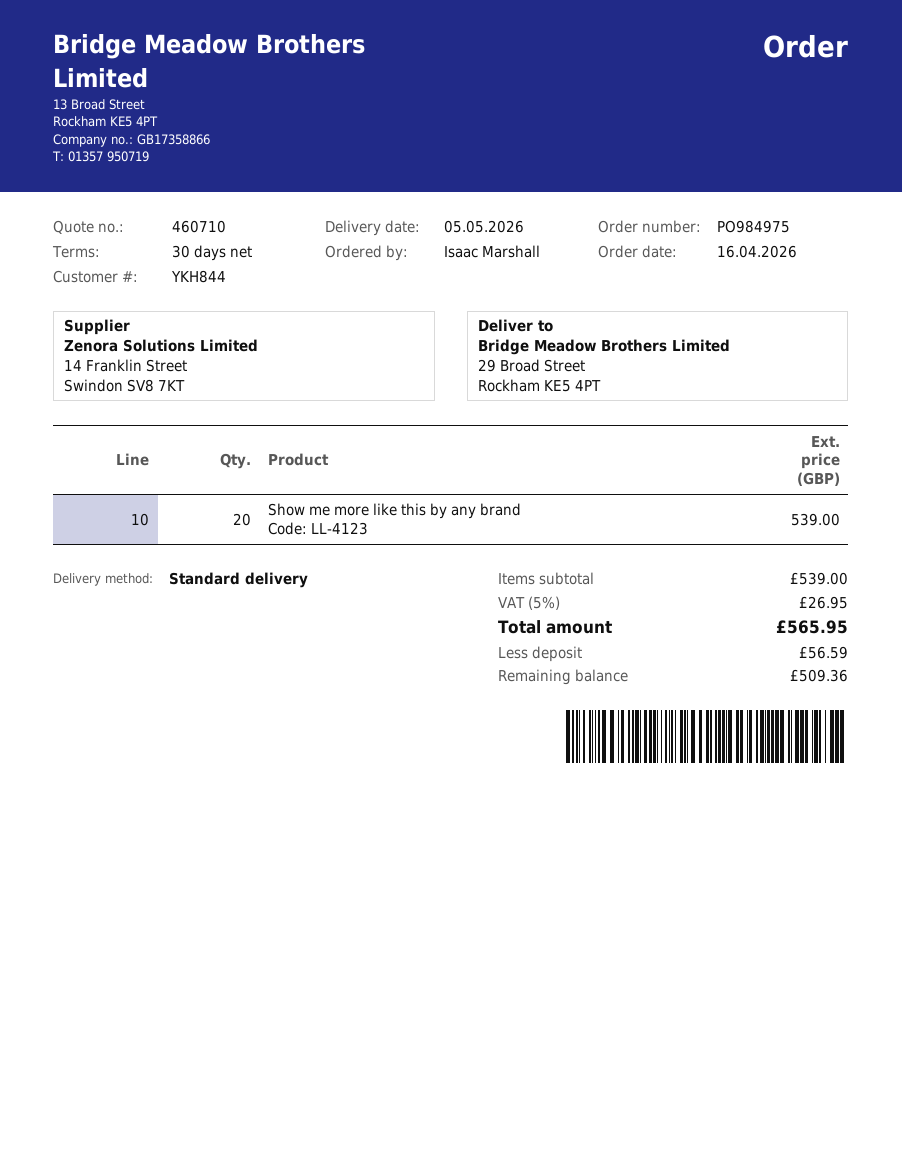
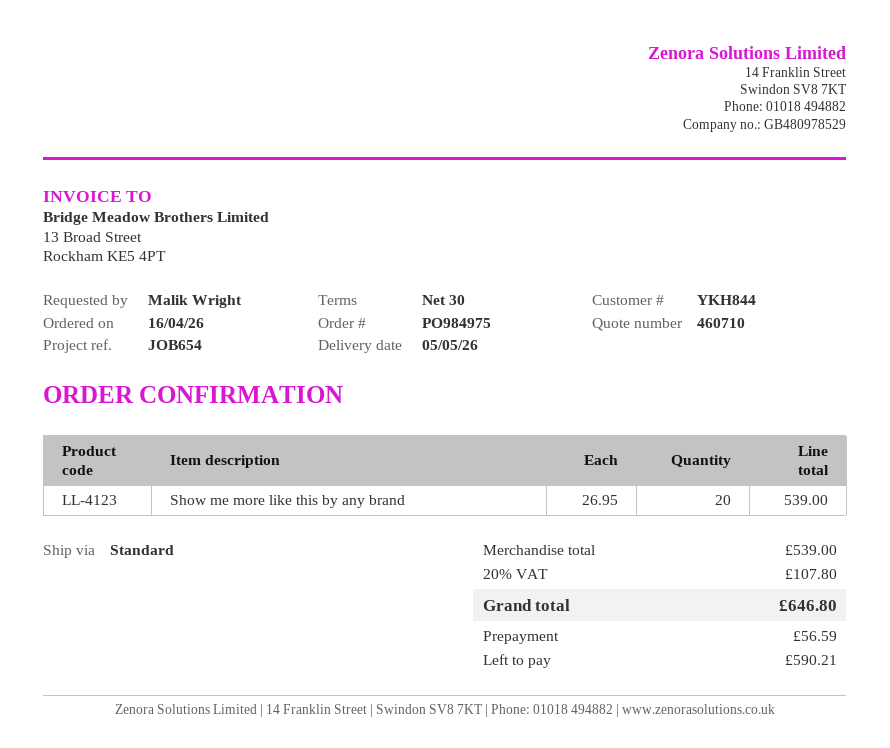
ordered by: Isaac Marshall -> Malik Wright
tax: 5% = 26.95 -> 20% = 107.80
total: 565.95 -> 646.80
balance: 509.36 -> 590.21

